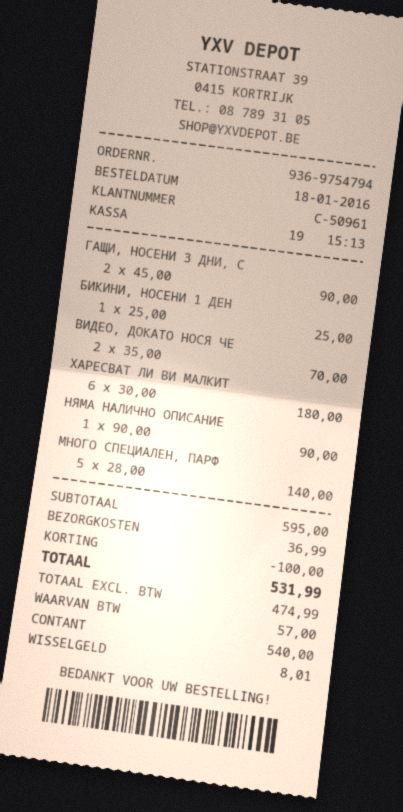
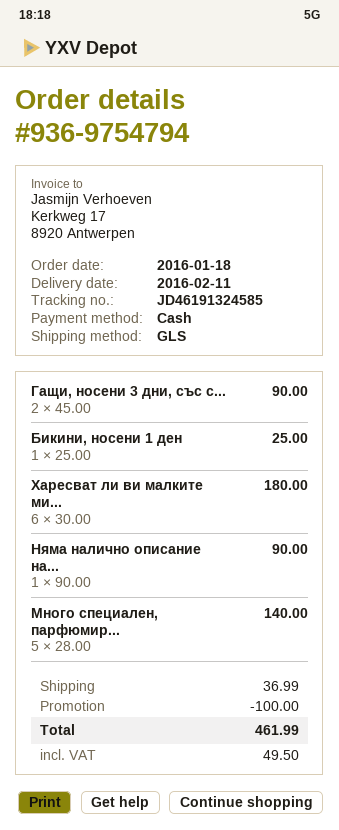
ВИДЕО, ДОКАТО НОСЯ ЧЕ: 2 x 35.00 = 70.00 -> none
tax: 57.00 -> 49.50
total: 531.99 -> 461.99

